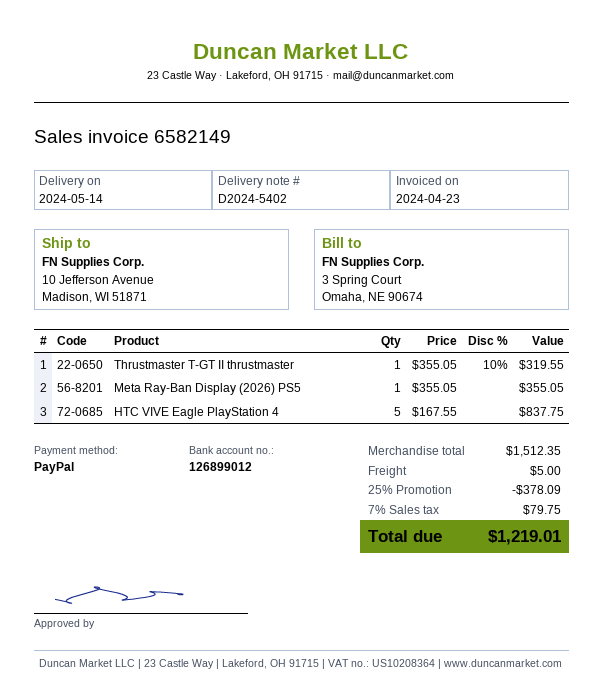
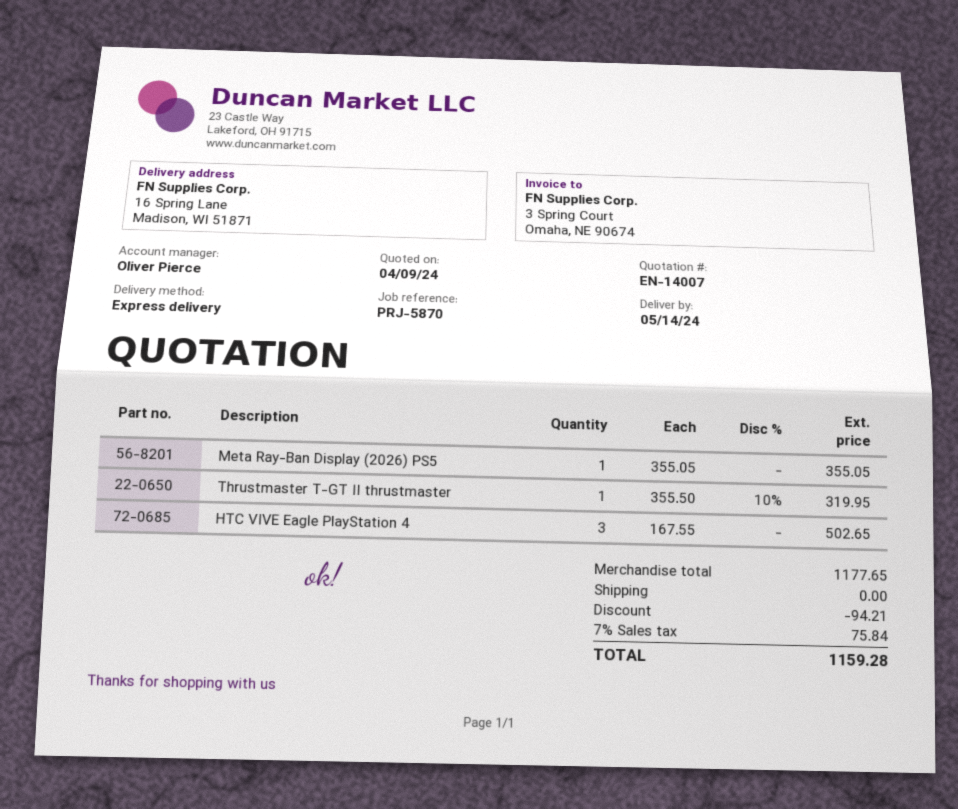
ship to: 10 Jefferson Avenue, Madison, WI 51871 -> 16 Spring Lane, Madison, WI 51871
Thrustmaster T-GT II thrustmaster: 1 x 355.05 - 10% = 319.55 -> 1 x 355.50 - 10% = 319.95
HTC VIVE Eagle PlayStation 4: 5 x 167.55 = 837.75 -> 3 x 167.55 = 502.65
subtotal: 1512.35 -> 1177.65
discount: 378.09 -> 94.21
shipping: 5.00 -> 0.00
tax: 7% = 79.75 -> 7% = 75.84
total: 1219.01 -> 1159.28

